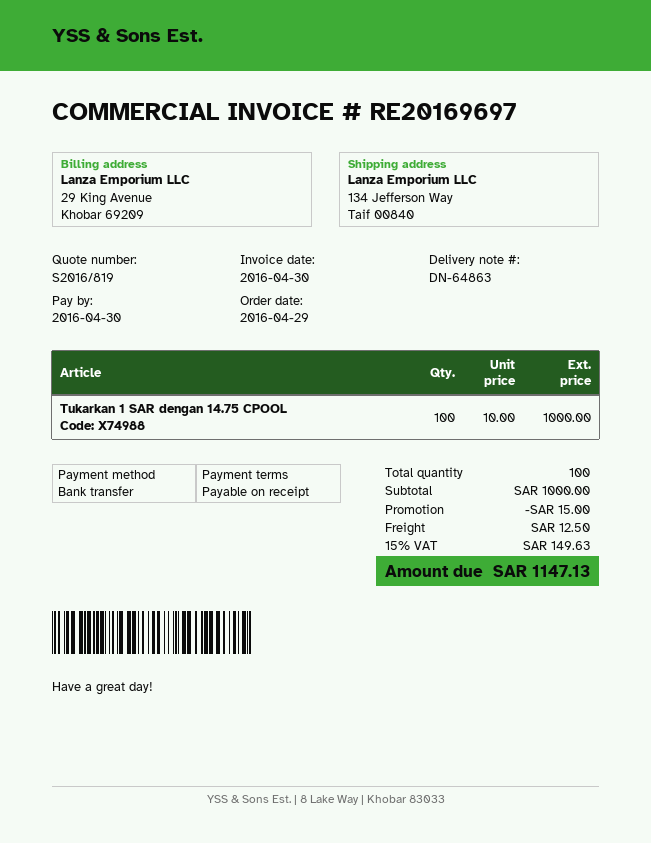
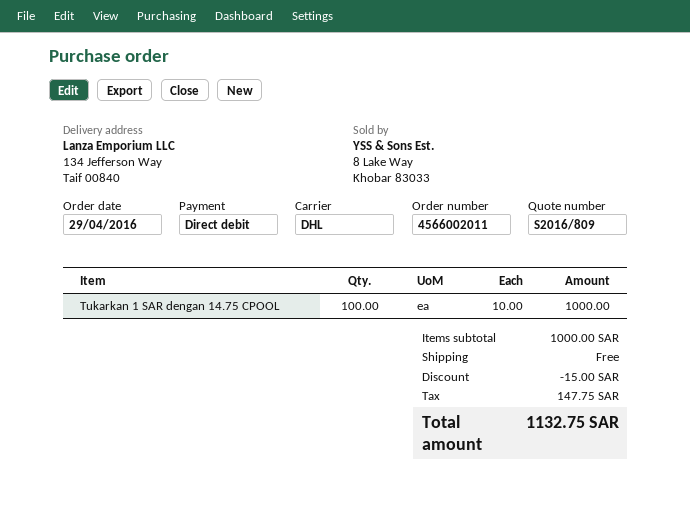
quote number: S2016/819 -> S2016/809
payment method: bank transfer -> direct debit
shipping: 12.50 -> 0.00
tax: 149.63 -> 147.75
total: 1147.13 -> 1132.75

